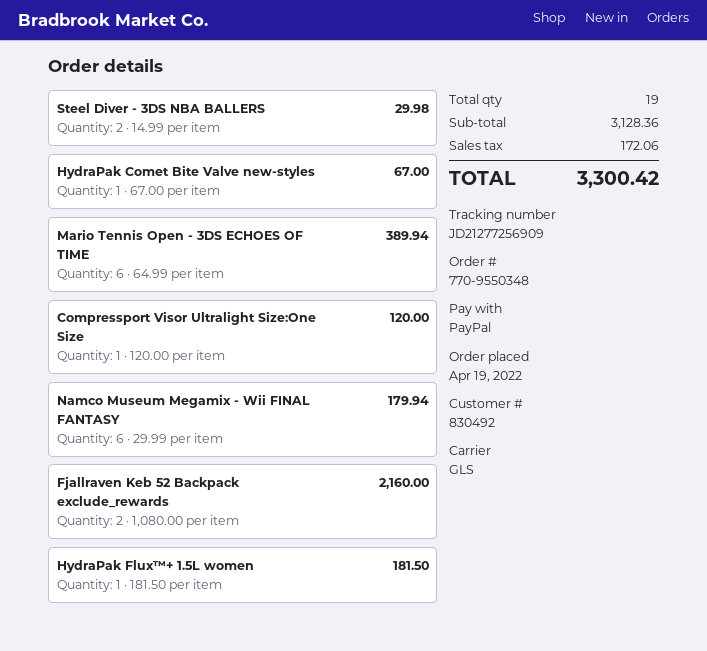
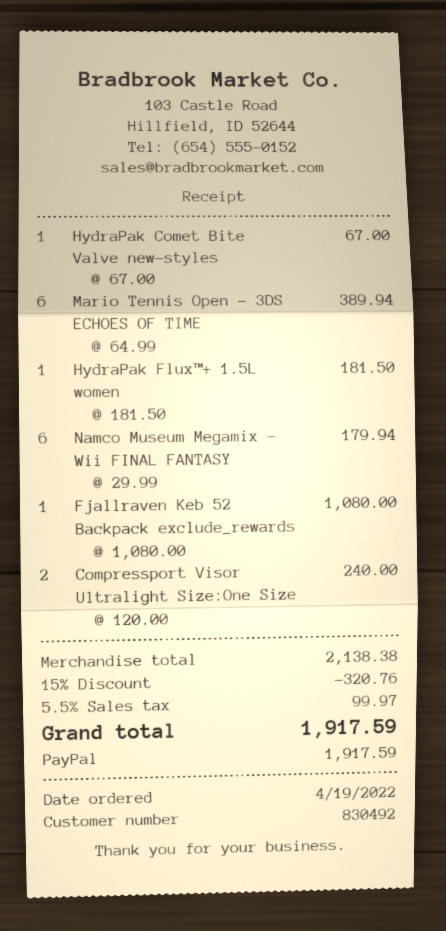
Steel Diver - 3DS NBA BALLERS: 2 x 14.99 = 29.98 -> none
Compressport Visor Ultralight Size:One Size: 1 x 120.00 = 120.00 -> 2 x 120.00 = 240.00
Fjallraven Keb 52 Backpack exclude_rewards: 2 x 1080.00 = 2160.00 -> 1 x 1080.00 = 1080.00
subtotal: 3128.36 -> 2138.38
discount: none -> 15% = 320.76
tax: 172.06 -> 99.97
total: 3300.42 -> 1917.59

